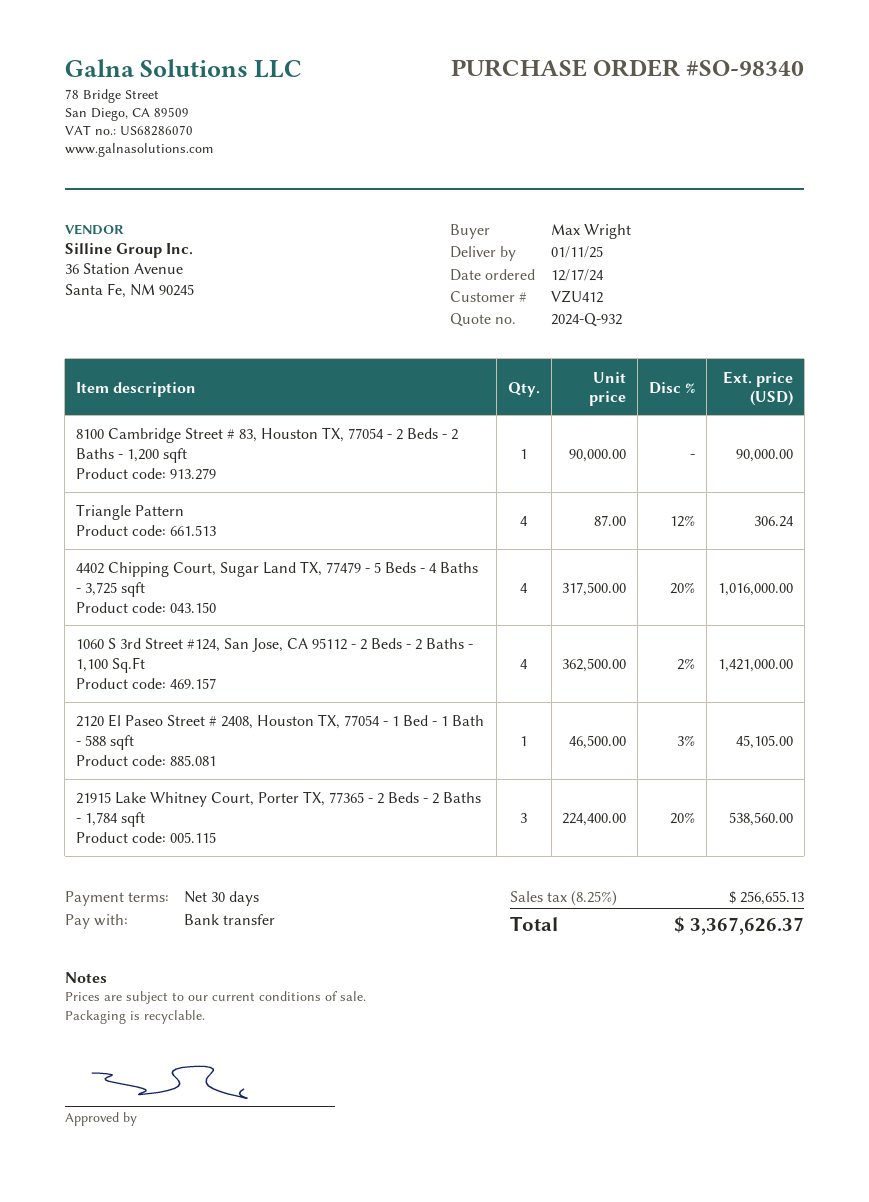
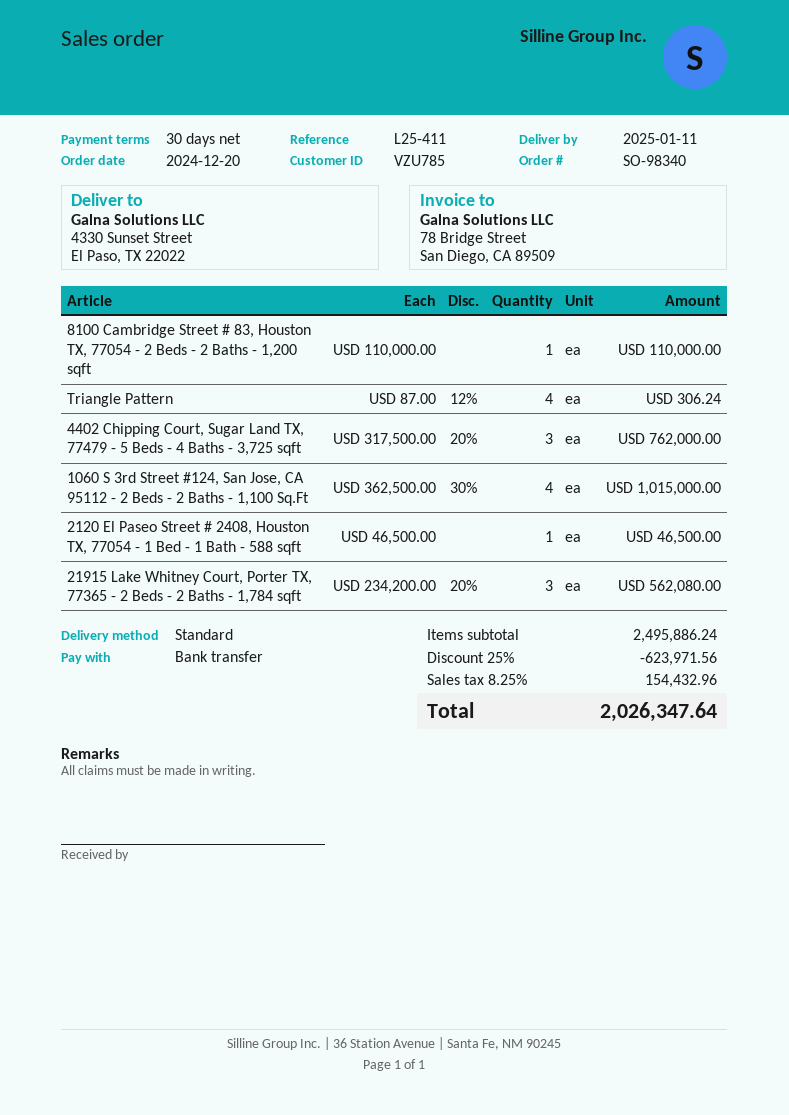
order date: 2024-12-17 -> 2024-12-20
customer number: VZU412 -> VZU785
8100 Cambridge Street # 83, Houston TX, 77054 - 2 Beds - 2 Baths - 1,200 sqft: 1 x 90000.00 = 90000.00 -> 1 x 110000.00 = 110000.00
4402 Chipping Court, Sugar Land TX, 77479 - 5 Beds - 4 Baths - 3,725 sqft: 4 x 317500.00 - 20% = 1016000.00 -> 3 x 317500.00 - 20% = 762000.00
1060 S 3rd Street #124, San Jose, CA 95112 - 2 Beds - 2 Baths - 1,100 Sq.Ft: 4 x 362500.00 - 2% = 1421000.00 -> 4 x 362500.00 - 30% = 1015000.00
2120 El Paseo Street # 2408, Houston TX, 77054 - 1 Bed - 1 Bath - 588 sqft: 1 x 46500.00 - 3% = 45105.00 -> 1 x 46500.00 = 46500.00
21915 Lake Whitney Court, Porter TX, 77365 - 2 Beds - 2 Baths - 1,784 sqft: 3 x 224400.00 - 20% = 538560.00 -> 3 x 234200.00 - 20% = 562080.00
discount: none -> 25% = 623971.56
tax: 8.25% = 256655.13 -> 8.25% = 154432.96
total: 3367626.37 -> 2026347.64

